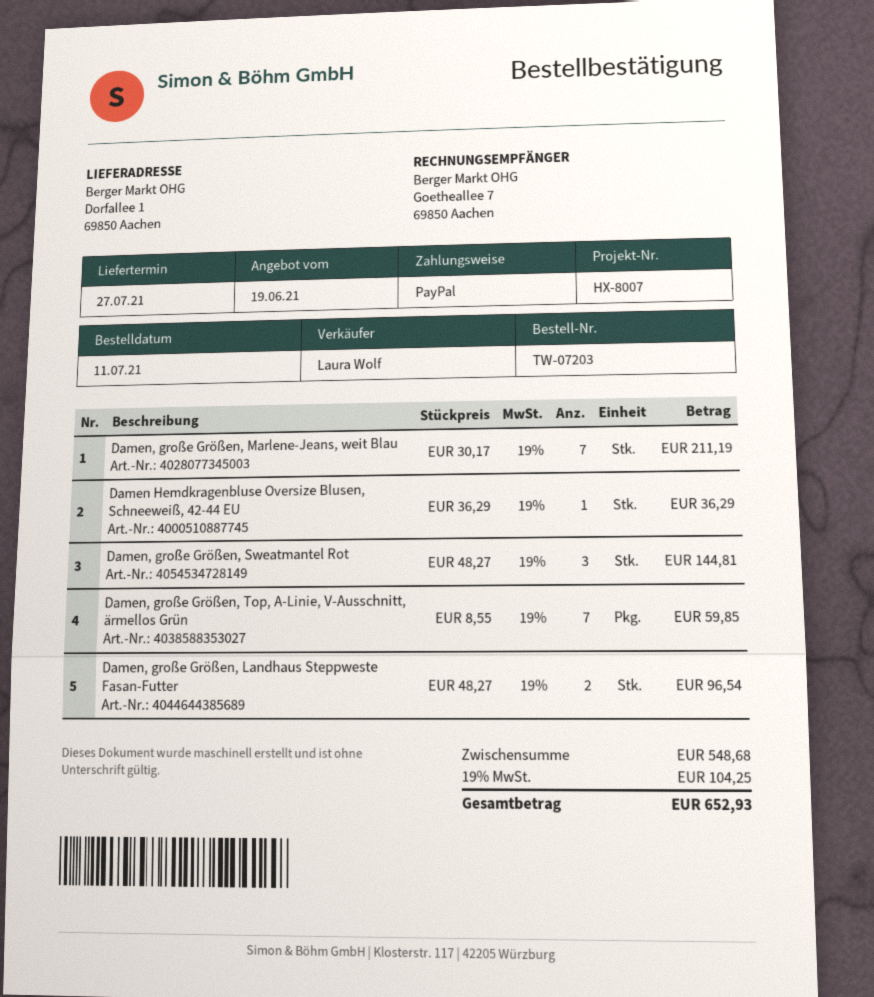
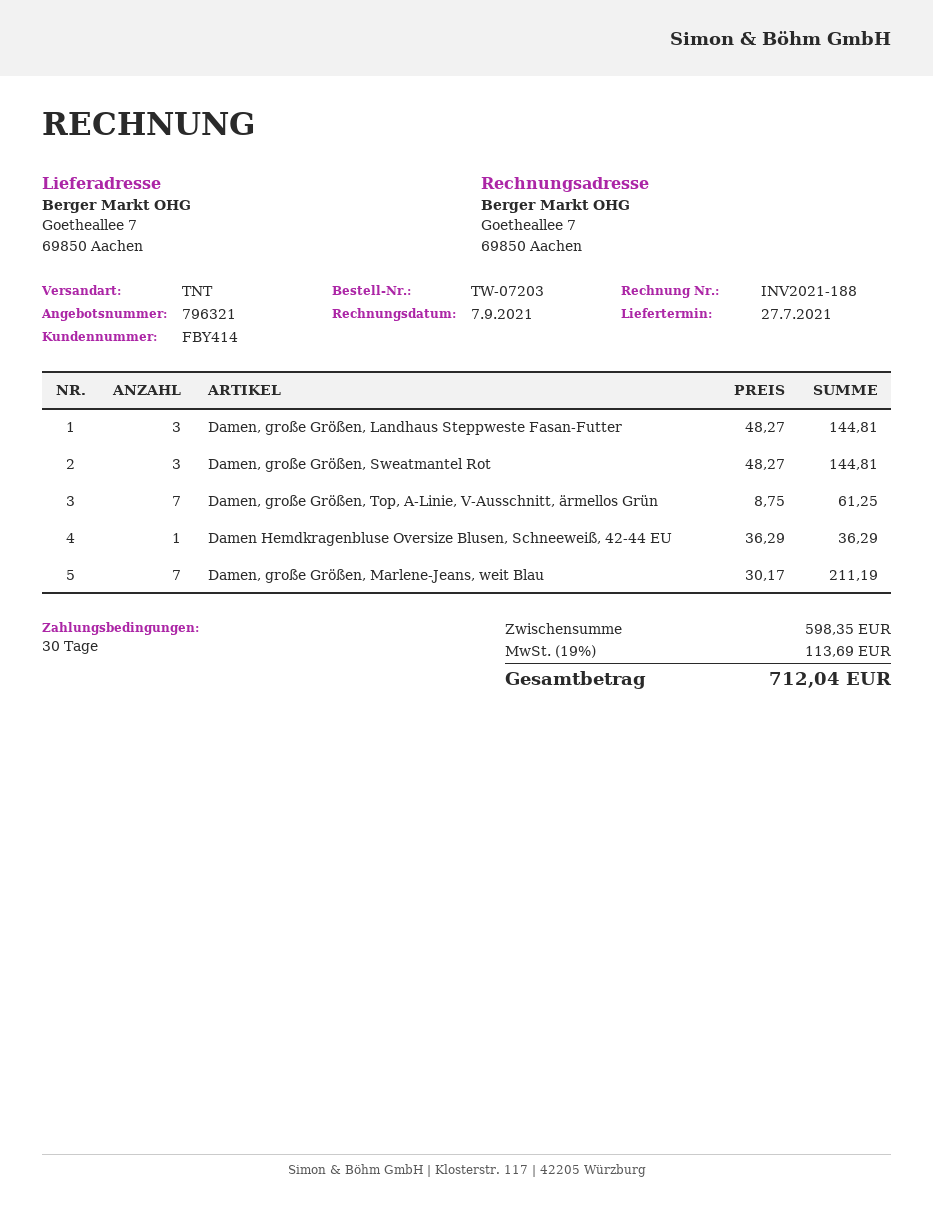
ship to: Dorfallee 1, 69850 Aachen -> Goetheallee 7, 69850 Aachen
Damen, große Größen, Top, A-Linie, V-Ausschnitt, ärmellos Grün: 7 x 8.55 = 59.85 -> 7 x 8.75 = 61.25
Damen, große Größen, Landhaus Steppweste Fasan-Futter: 2 x 48.27 = 96.54 -> 3 x 48.27 = 144.81
subtotal: 548.68 -> 598.35
tax: 19% = 104.25 -> 19% = 113.69
total: 652.93 -> 712.04

